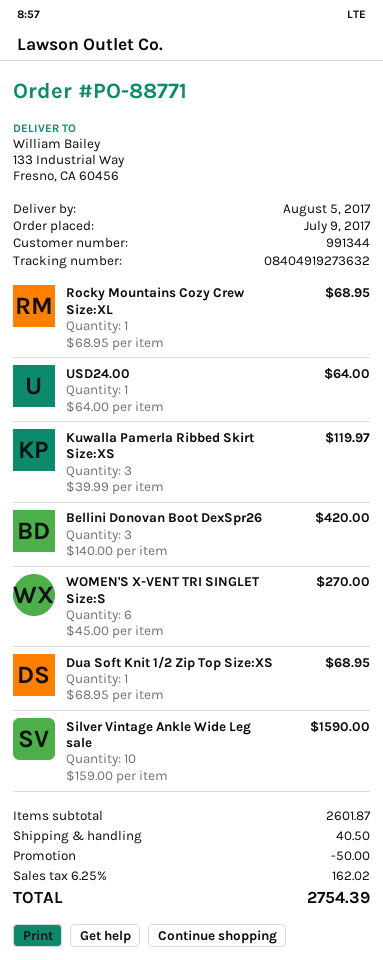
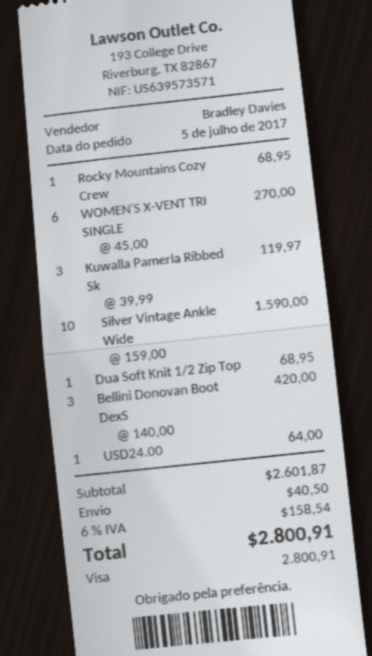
order date: 2017-07-09 -> 2017-07-05
discount: 50.00 -> none
tax: 6.25% = 162.02 -> 6% = 158.54
total: 2754.39 -> 2800.91

